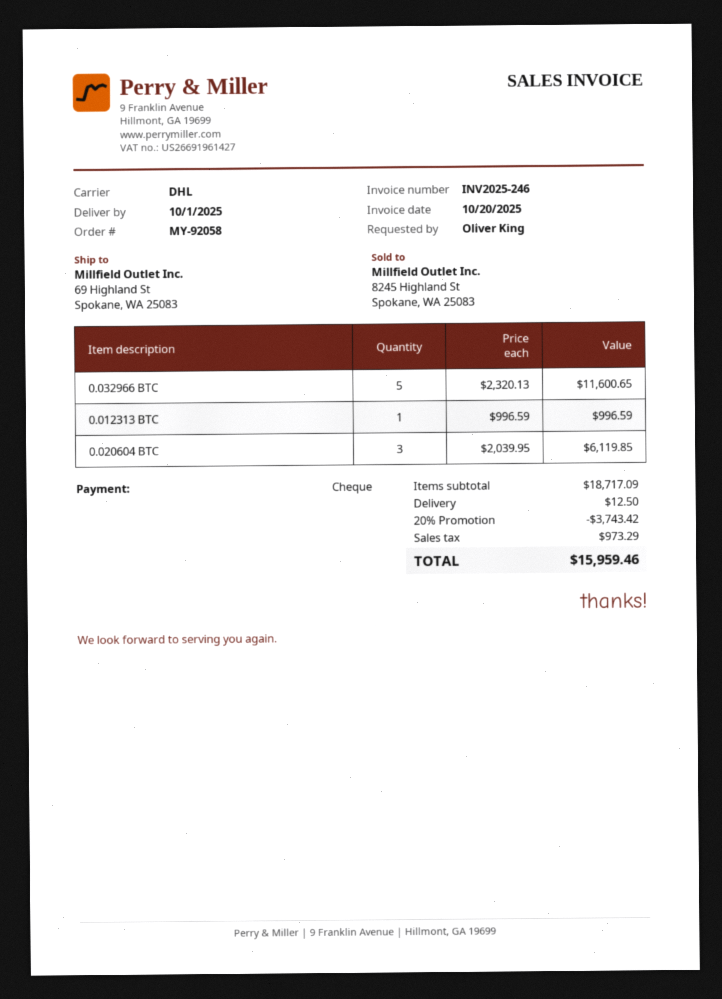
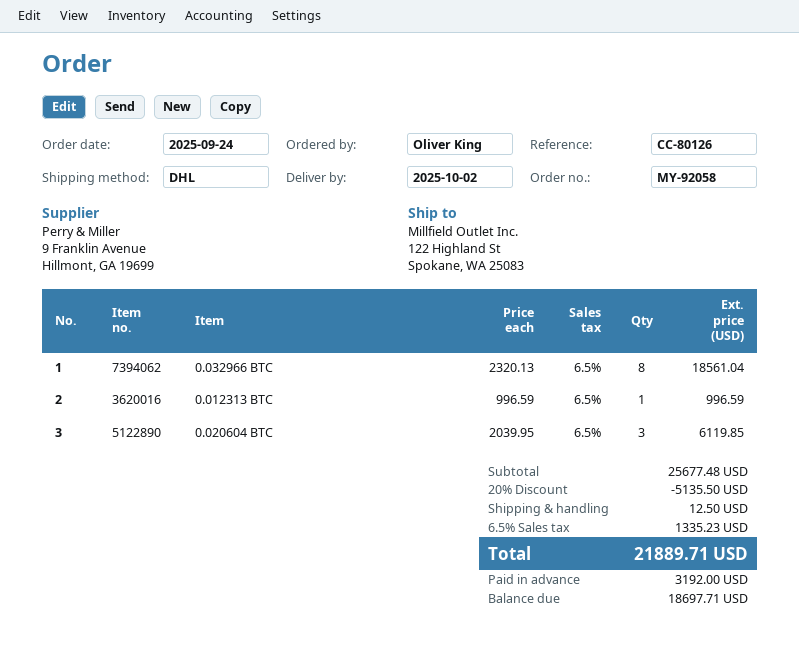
delivery date: 2025-10-01 -> 2025-10-02
ship to: 69 Highland St, Spokane, WA 25083 -> 122 Highland St, Spokane, WA 25083
0.032966 BTC: 5 x 2320.13 = 11600.65 -> 8 x 2320.13 = 18561.04
subtotal: 18717.09 -> 25677.48
discount: 20% = 3743.42 -> 20% = 5135.50
tax: 973.29 -> 1335.23
total: 15959.46 -> 21889.71

